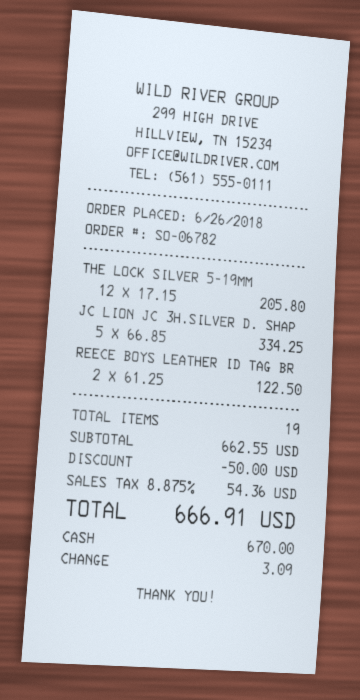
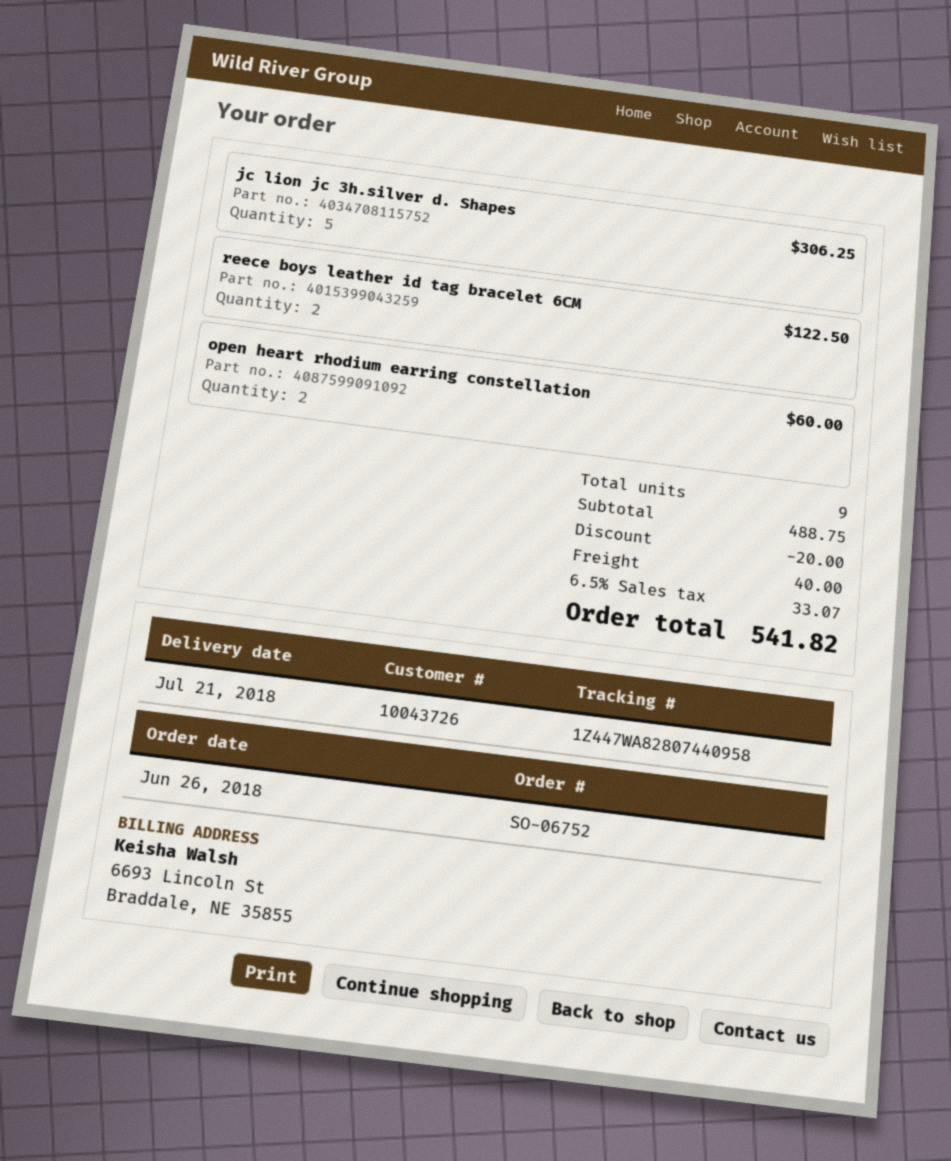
order number: SO-06782 -> SO-06752
THE LOCK SILVER 5-19MM: 12 for 205.80 -> none
JC LION JC 3H.SILVER D. SHAP: 5 for 334.25 -> 5 for 306.25
open heart rhodium earring constellation: none -> 2 for 60.00
total quantity: 19 -> 9
subtotal: 662.55 -> 488.75
discount: 50.00 -> 20.00
shipping: none -> 40.00
tax: 8.875% = 54.36 -> 6.5% = 33.07
total: 666.91 -> 541.82

